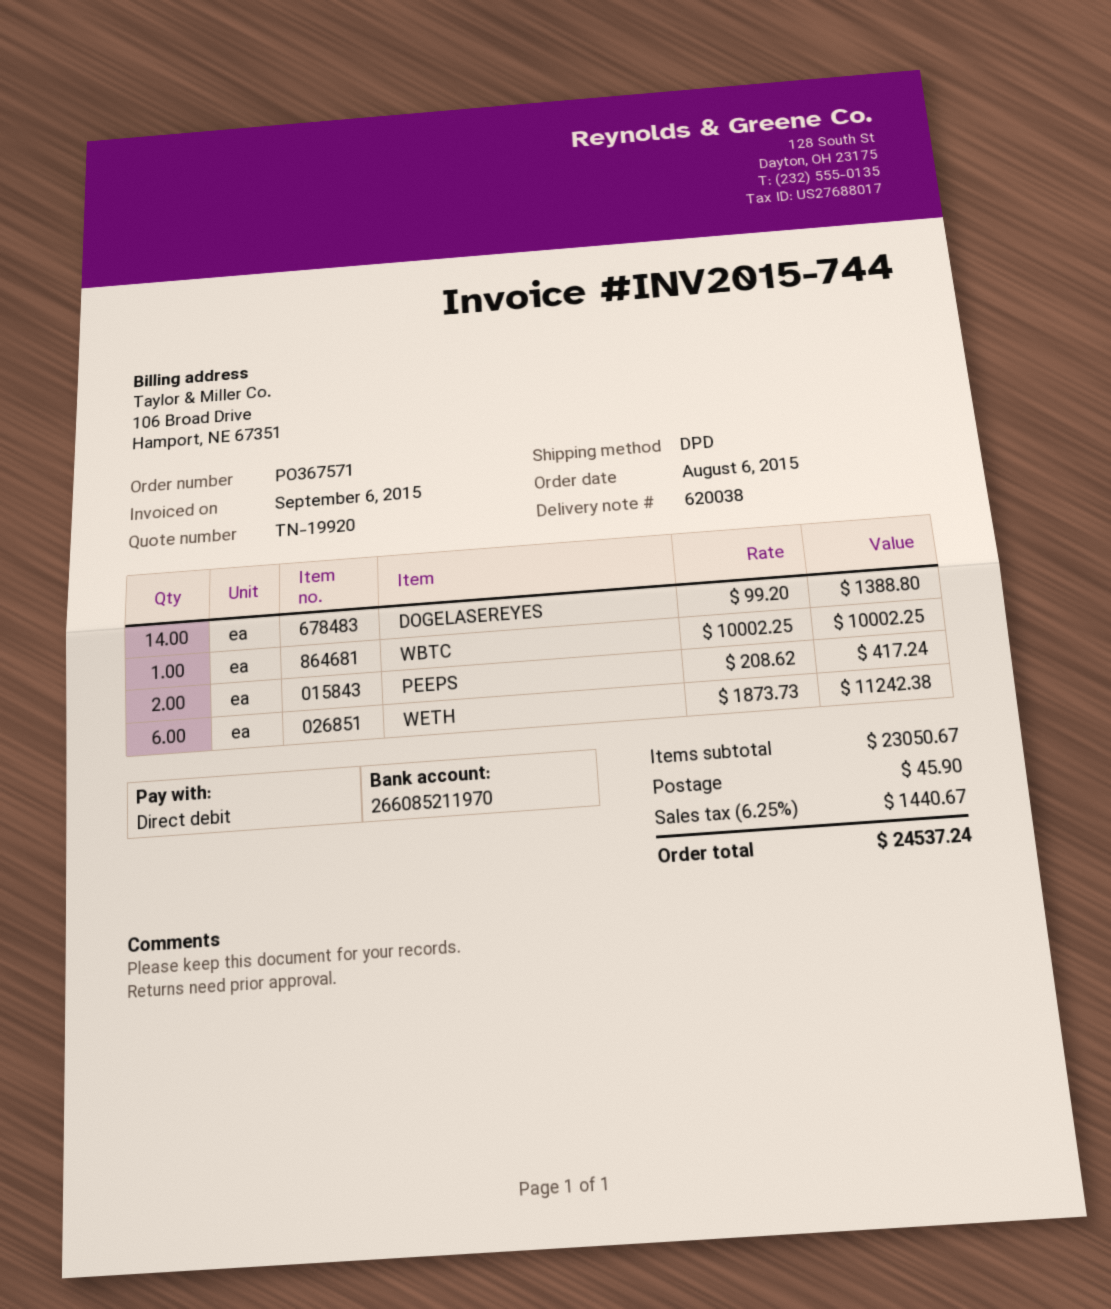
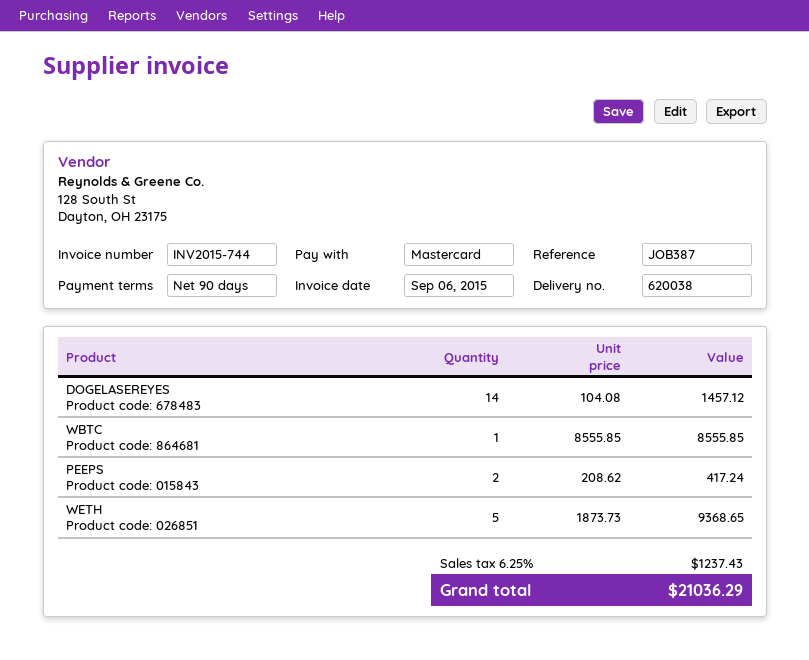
payment method: direct debit -> Mastercard
DOGELASEREYES: 14 x 99.20 = 1388.80 -> 14 x 104.08 = 1457.12
WBTC: 1 x 10002.25 = 10002.25 -> 1 x 8555.85 = 8555.85
WETH: 6 x 1873.73 = 11242.38 -> 5 x 1873.73 = 9368.65
shipping: 45.90 -> none
tax: 6.25% = 1440.67 -> 6.25% = 1237.43
total: 24537.24 -> 21036.29

